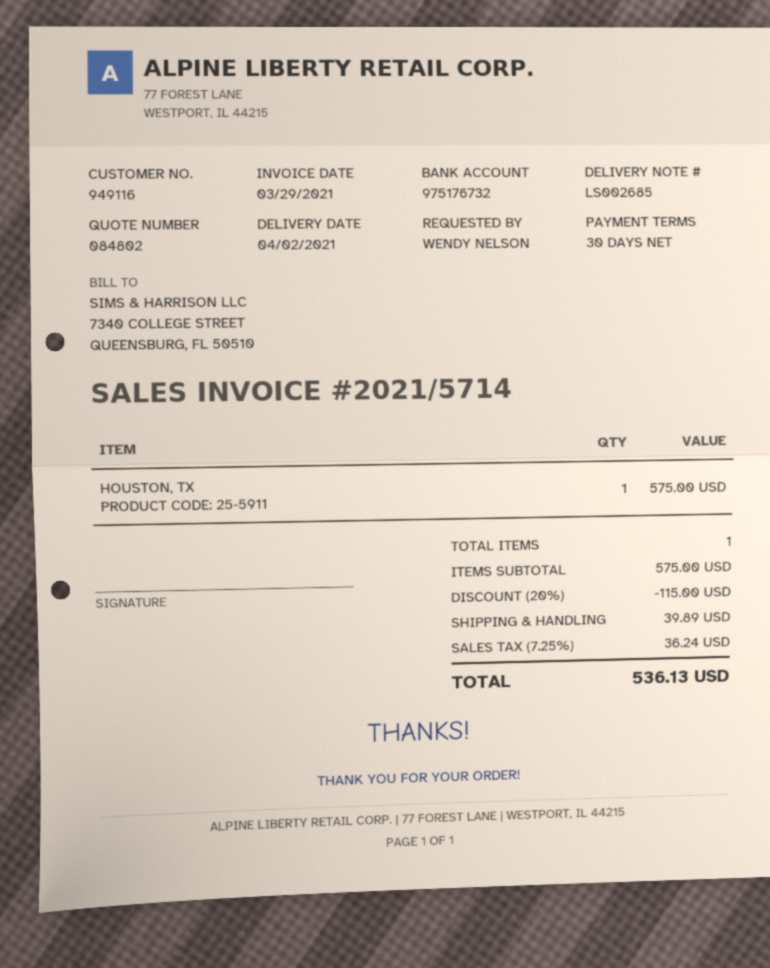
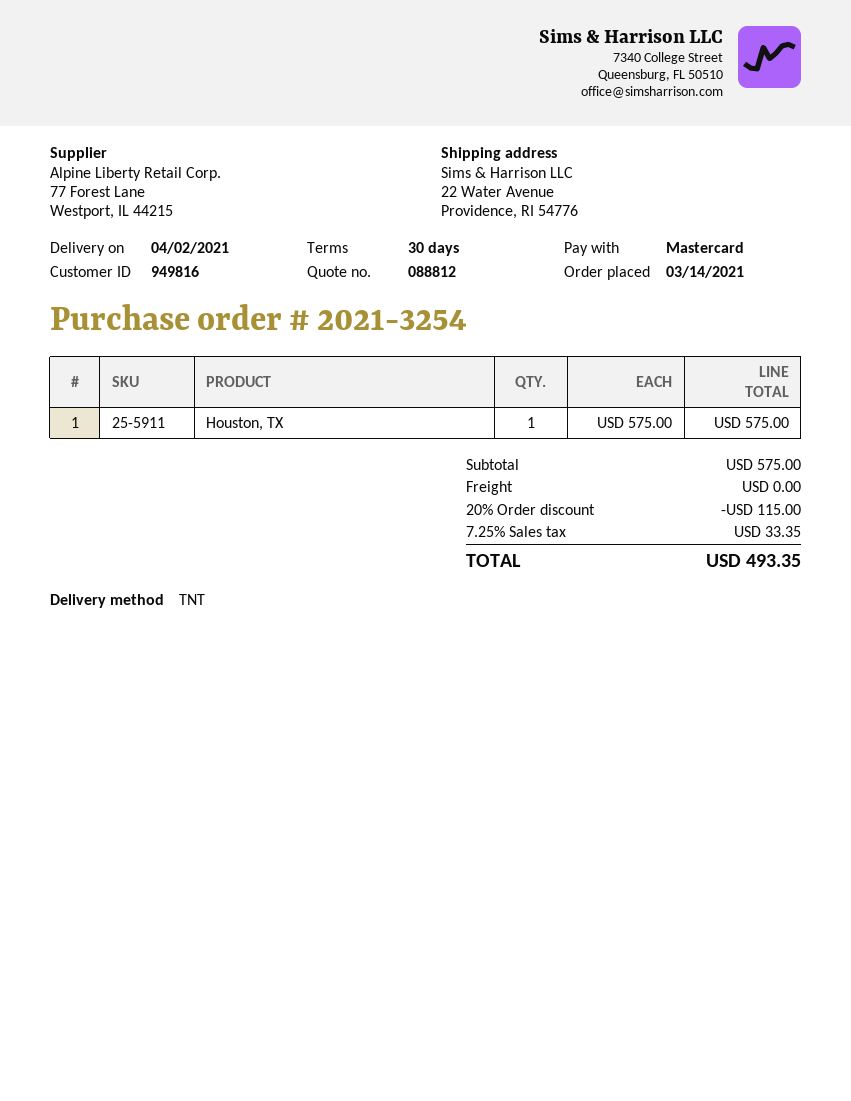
quote number: 084802 -> 088812
customer number: 949116 -> 949816
shipping: 39.89 -> 0.00
tax: 7.25% = 36.24 -> 7.25% = 33.35
total: 536.13 -> 493.35

